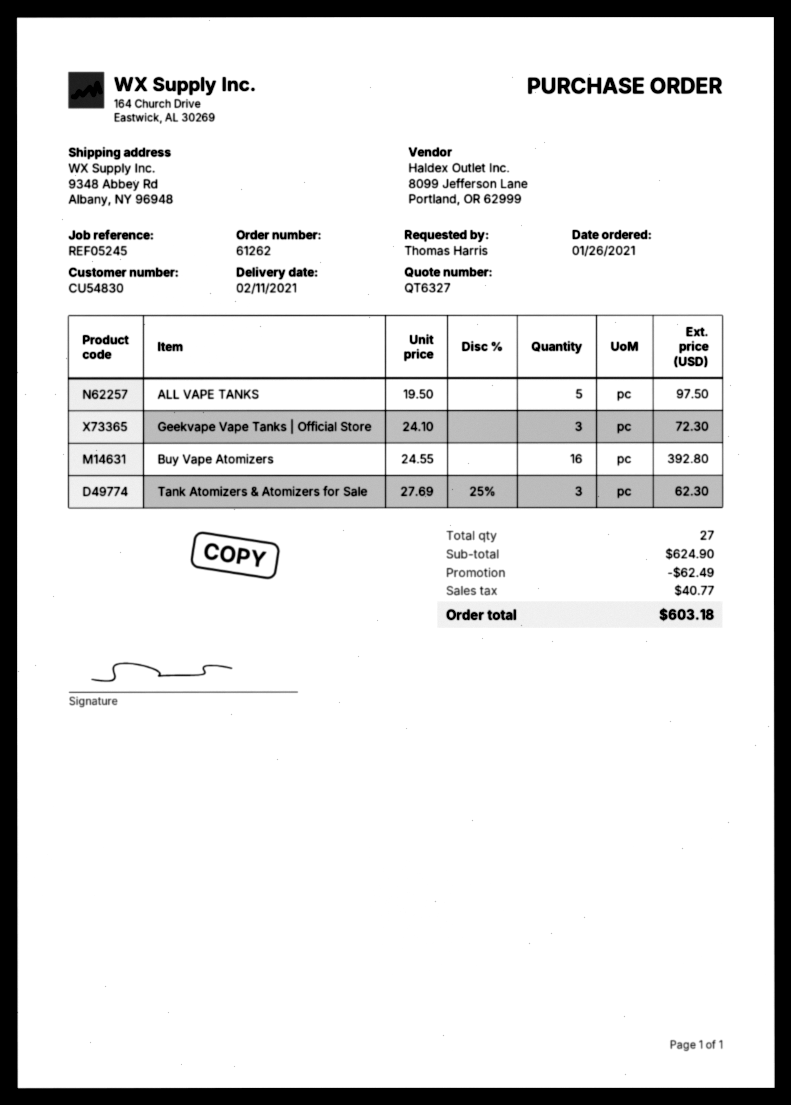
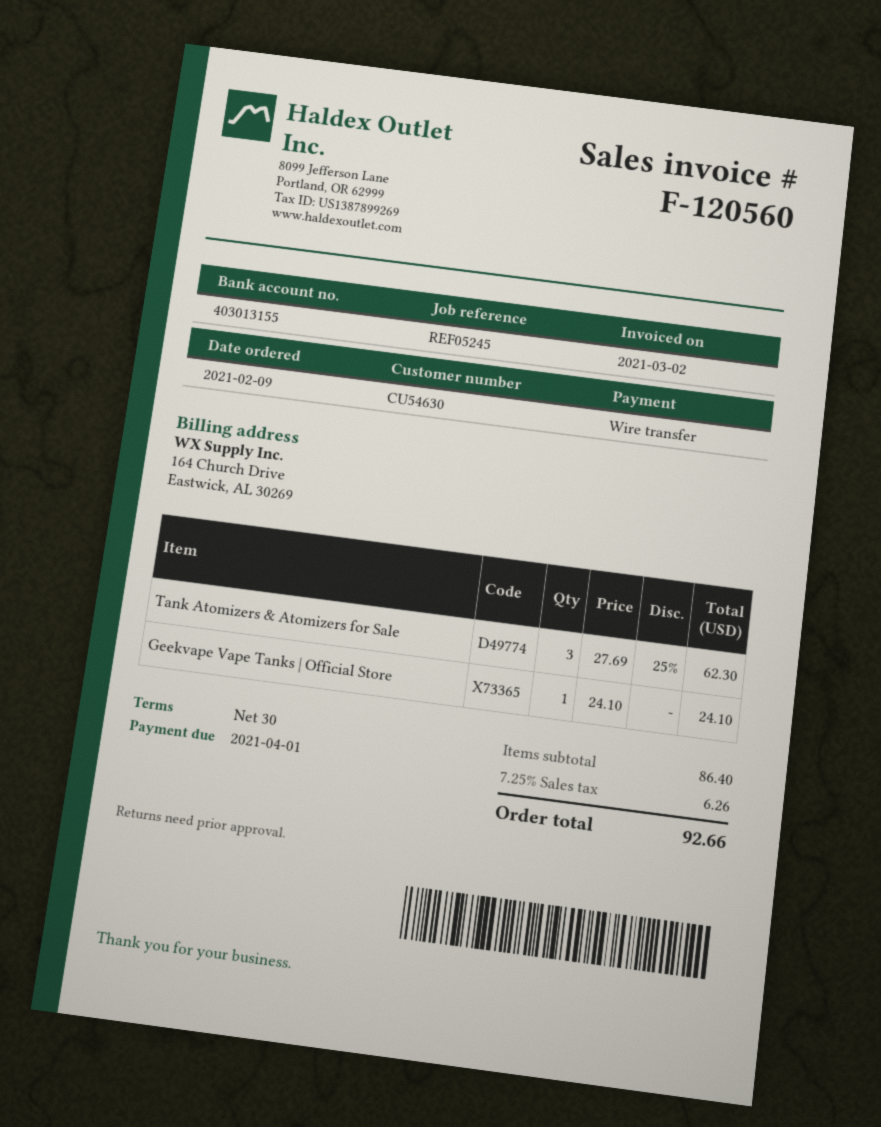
order date: 2021-01-26 -> 2021-02-09
customer number: CU54830 -> CU54630
ALL VAPE TANKS: 5 x 19.50 = 97.50 -> none
Geekvape Vape Tanks | Official Store: 3 x 24.10 = 72.30 -> 1 x 24.10 = 24.10
Buy Vape Atomizers: 16 x 24.55 = 392.80 -> none
subtotal: 624.90 -> 86.40
discount: 62.49 -> none
tax: 40.77 -> 6.26
total: 603.18 -> 92.66

